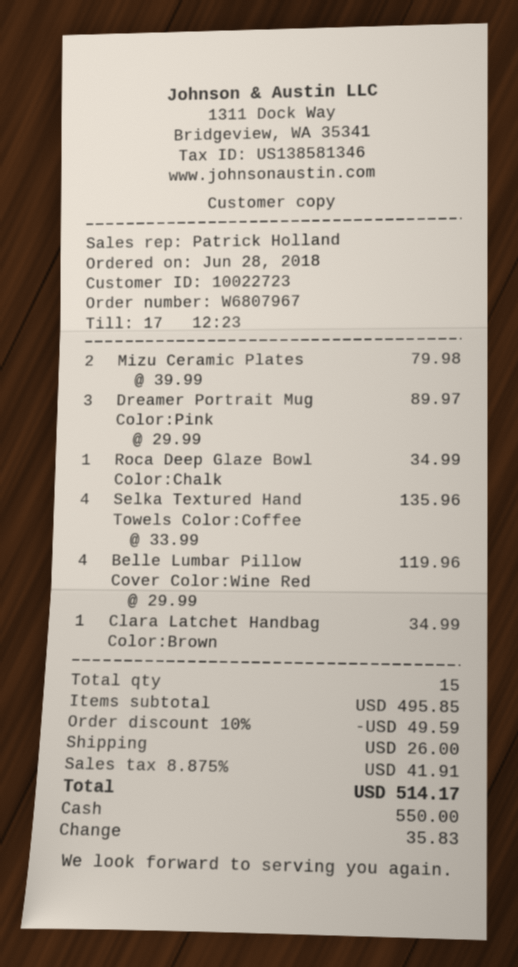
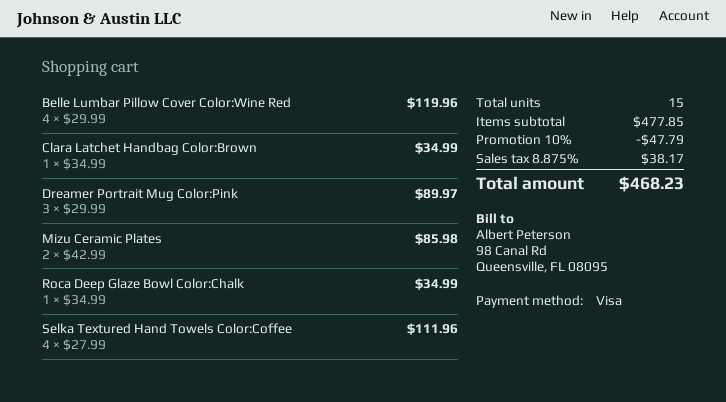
payment method: cash -> Visa
Mizu Ceramic Plates: 2 x 39.99 = 79.98 -> 2 x 42.99 = 85.98
Selka Textured Hand Towels Color:Coffee: 4 x 33.99 = 135.96 -> 4 x 27.99 = 111.96
subtotal: 495.85 -> 477.85
discount: 10% = 49.59 -> 10% = 47.79
shipping: 26.00 -> none
tax: 8.875% = 41.91 -> 8.875% = 38.17
total: 514.17 -> 468.23

